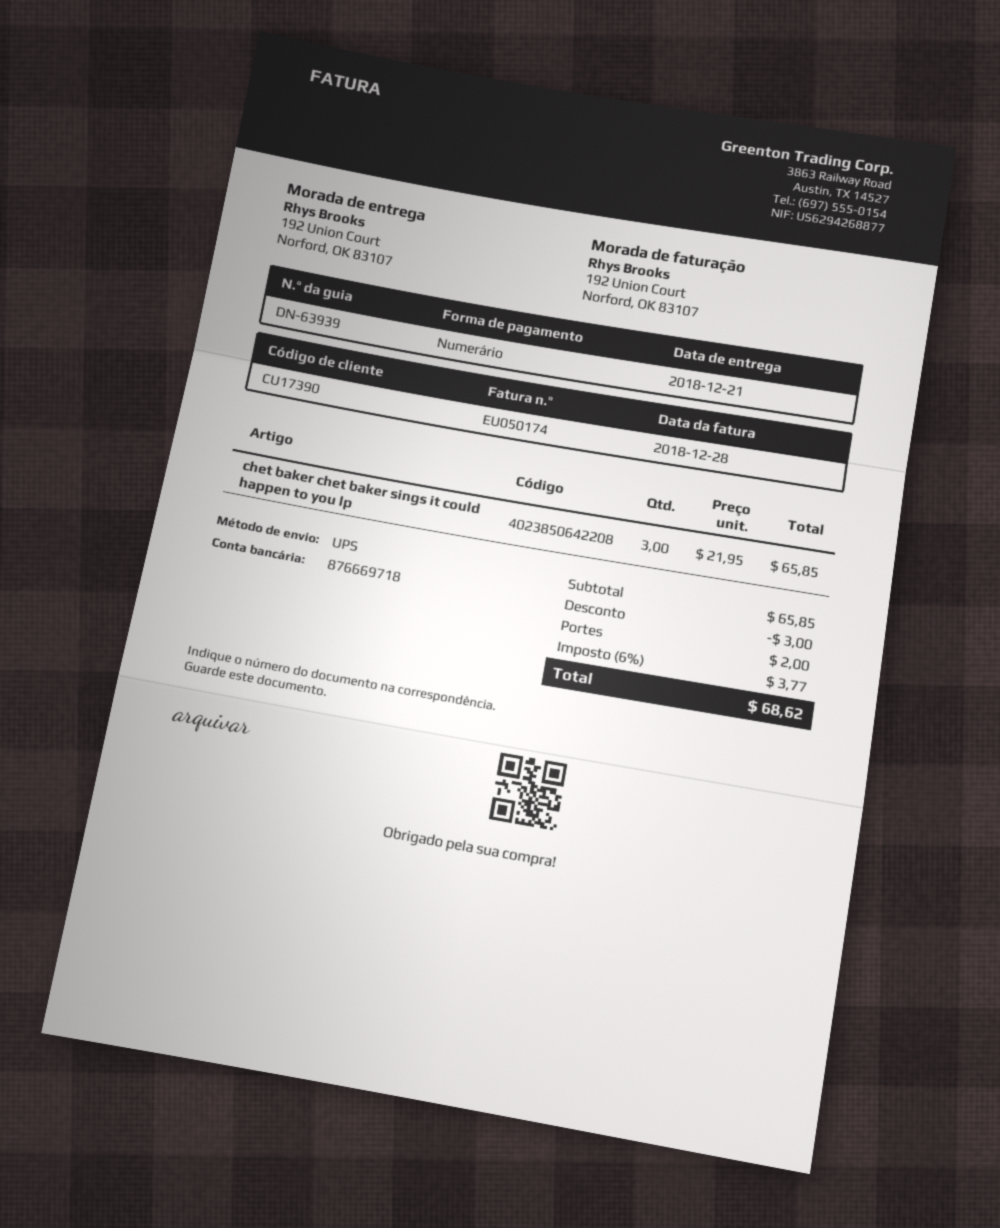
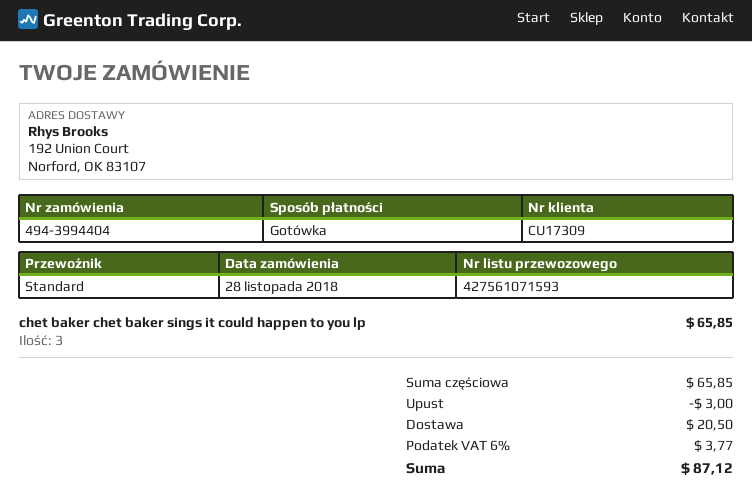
customer number: CU17390 -> CU17309
shipping method: UPS -> standard
shipping: 2.00 -> 20.50
total: 68.62 -> 87.12

